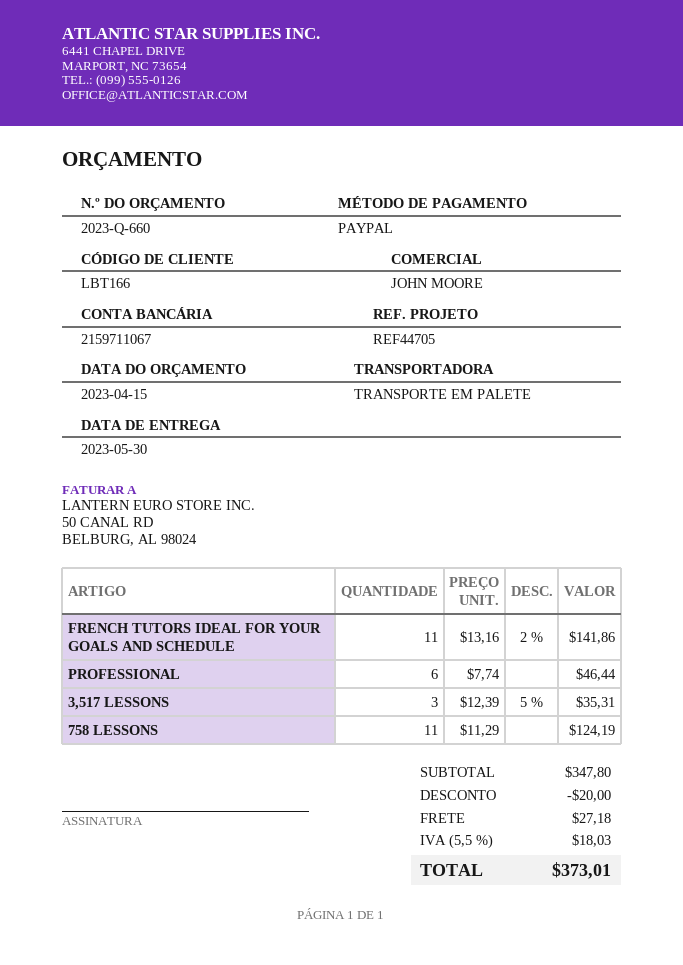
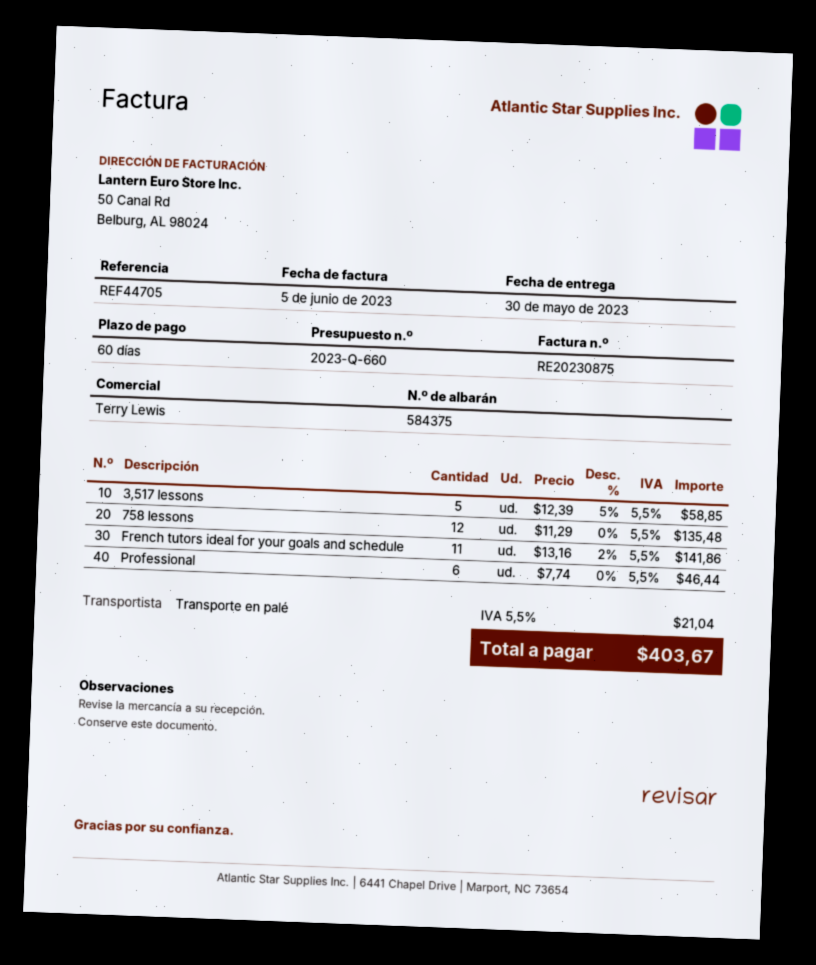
sales rep: JOHN MOORE -> Terry Lewis
3,517 LESSONS: 3 x 12.39 - 5% = 35.31 -> 5 x 12.39 - 5% = 58.85
758 LESSONS: 11 x 11.29 = 124.19 -> 12 x 11.29 = 135.48
discount: 20.00 -> none
shipping: 27.18 -> none
tax: 5.5% = 18.03 -> 5.5% = 21.04
total: 373.01 -> 403.67

